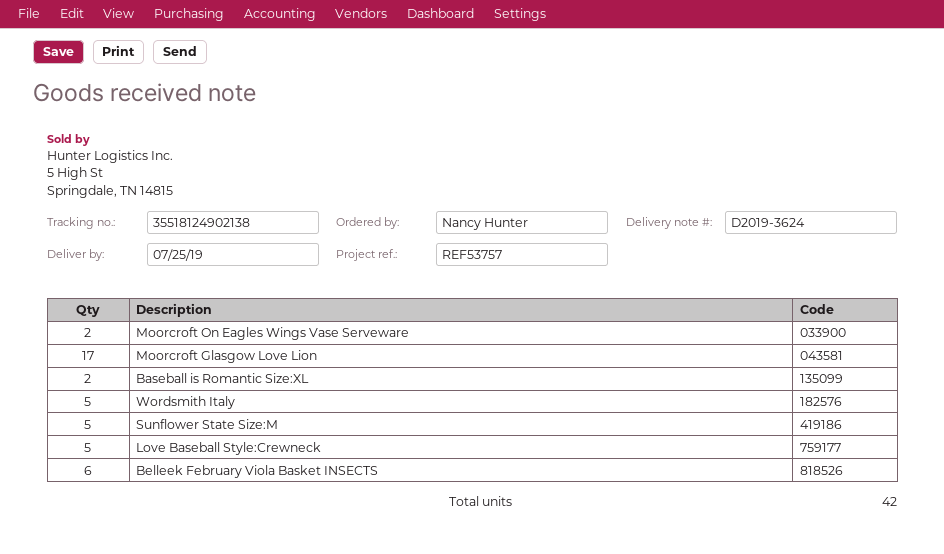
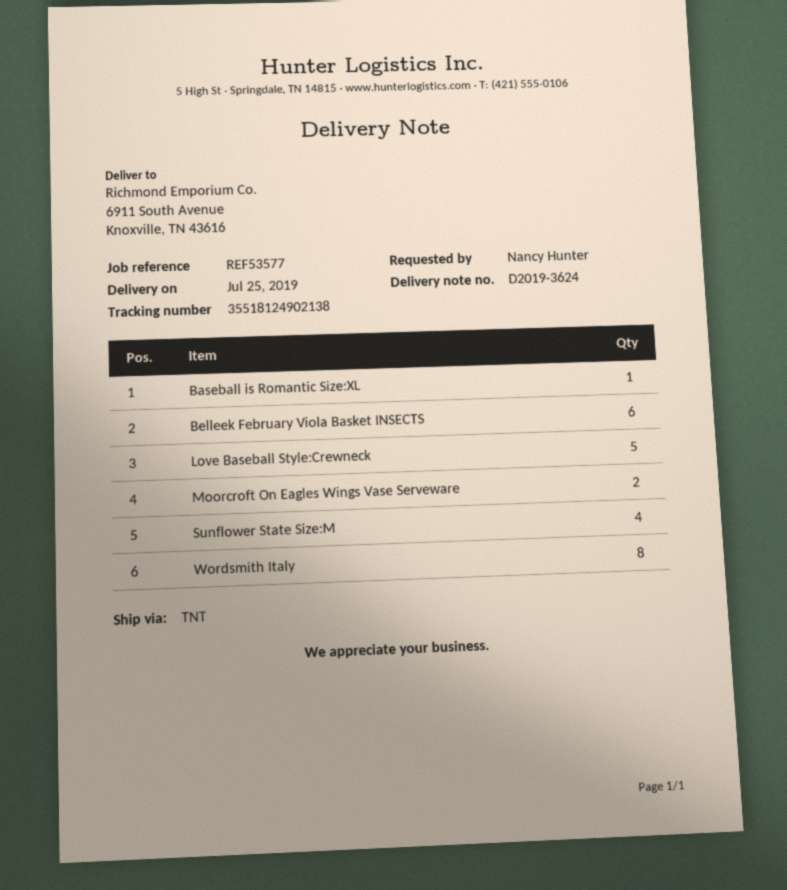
reference: REF53757 -> REF53577
Moorcroft Glasgow Love Lion: 17 -> none
Baseball is Romantic Size:XL: 2 -> 1
Wordsmith Italy: 5 -> 8
Sunflower State Size:M: 5 -> 4

